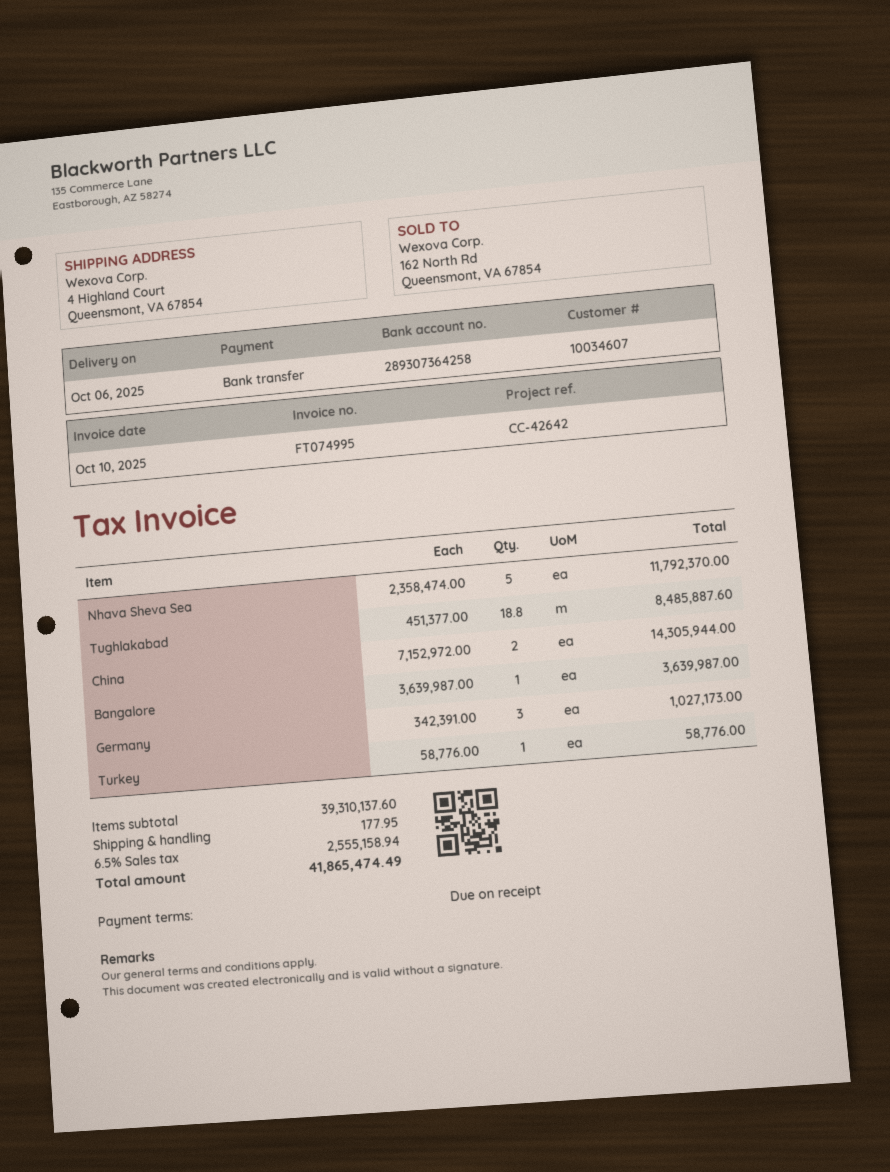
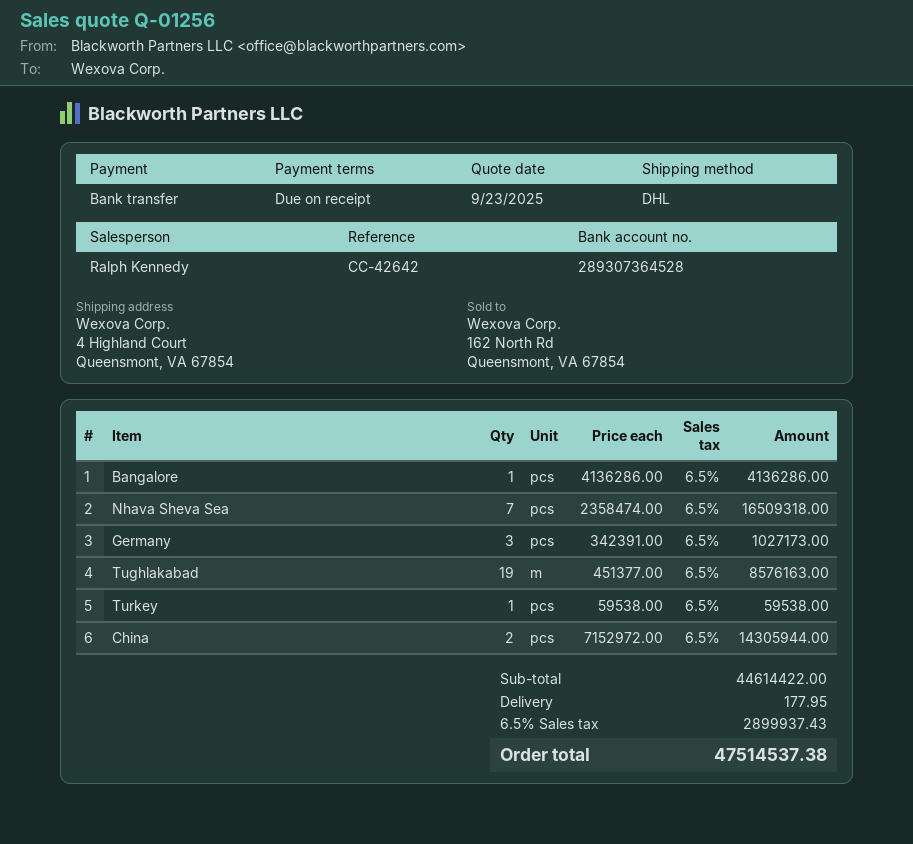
bank account: 289307364258 -> 289307364528
Nhava Sheva Sea: 5 x 2358474.00 = 11792370.00 -> 7 x 2358474.00 = 16509318.00
Tughlakabad: 18.8 x 451377.00 = 8485887.60 -> 19 x 451377.00 = 8576163.00
Bangalore: 1 x 3639987.00 = 3639987.00 -> 1 x 4136286.00 = 4136286.00
Turkey: 1 x 58776.00 = 58776.00 -> 1 x 59538.00 = 59538.00
subtotal: 39310137.60 -> 44614422.00
tax: 6.5% = 2555158.94 -> 6.5% = 2899937.43
total: 41865474.49 -> 47514537.38

